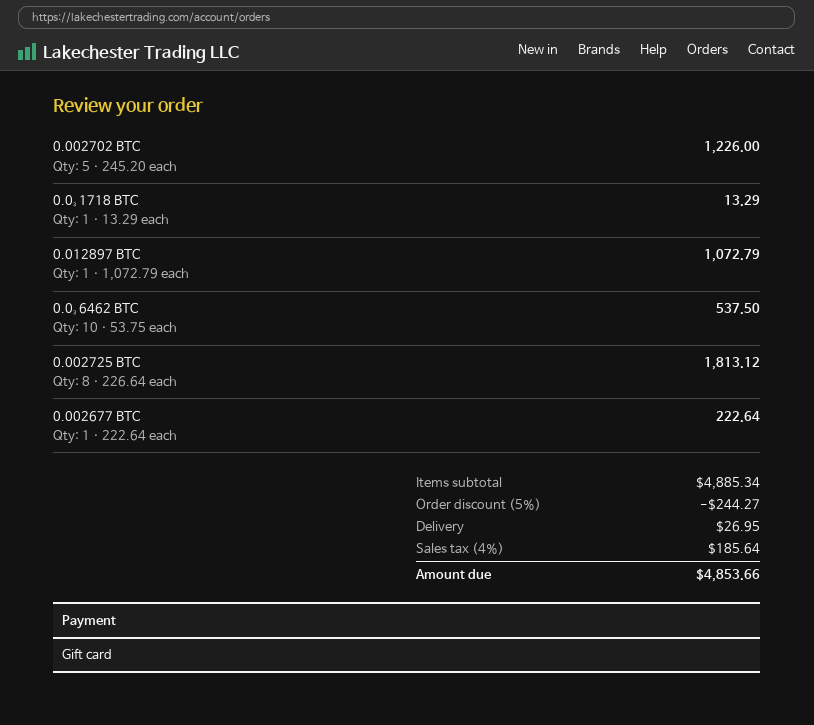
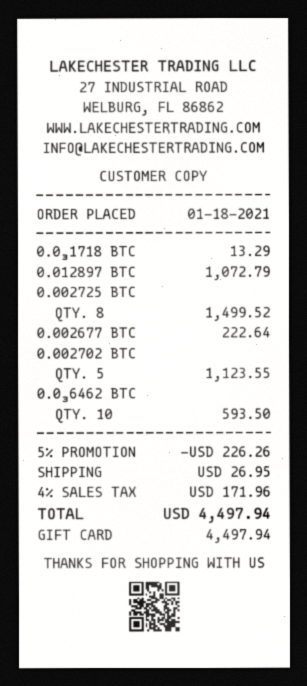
0.002702 BTC: 5 for 1226.00 -> 5 for 1123.55
0.0₃6462 BTC: 10 for 537.50 -> 10 for 593.50
0.002725 BTC: 8 for 1813.12 -> 8 for 1499.52
discount: 5% = 244.27 -> 5% = 226.26
tax: 4% = 185.64 -> 4% = 171.96
total: 4853.66 -> 4497.94

